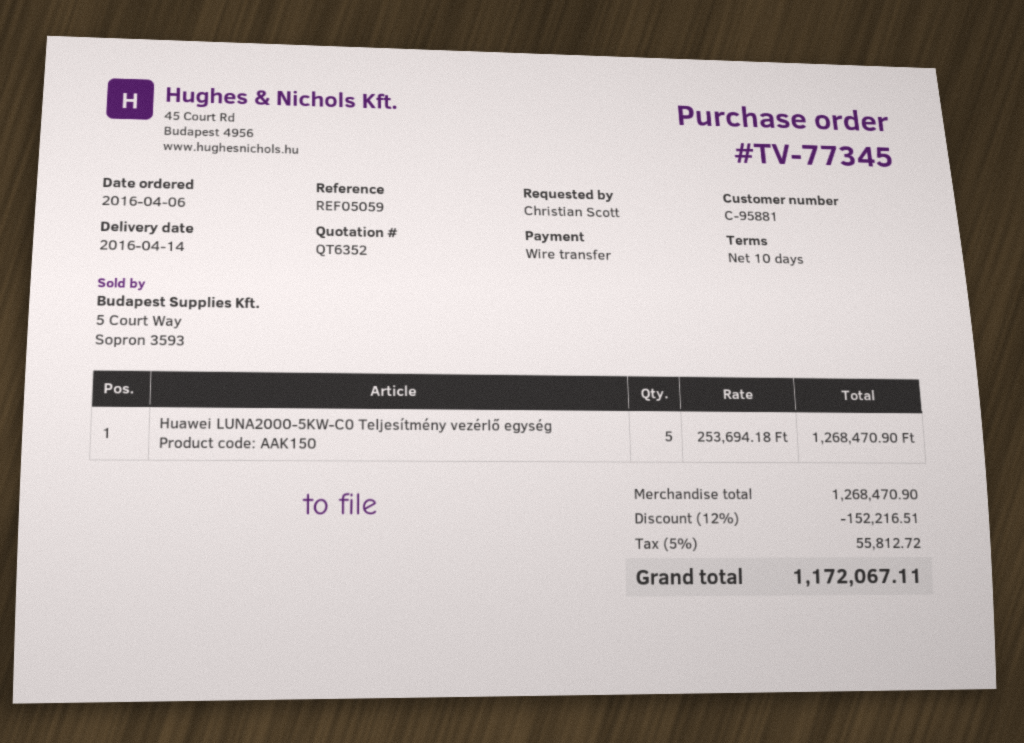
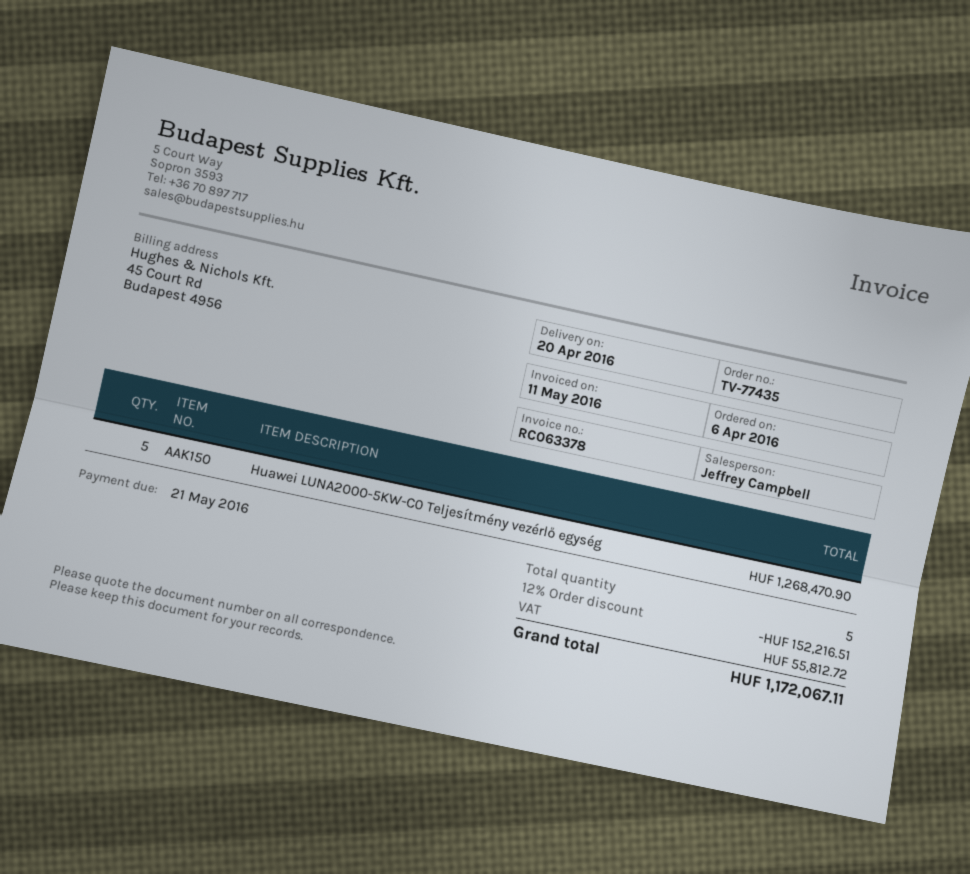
order number: TV-77345 -> TV-77435
delivery date: 2016-04-14 -> 2016-04-20

